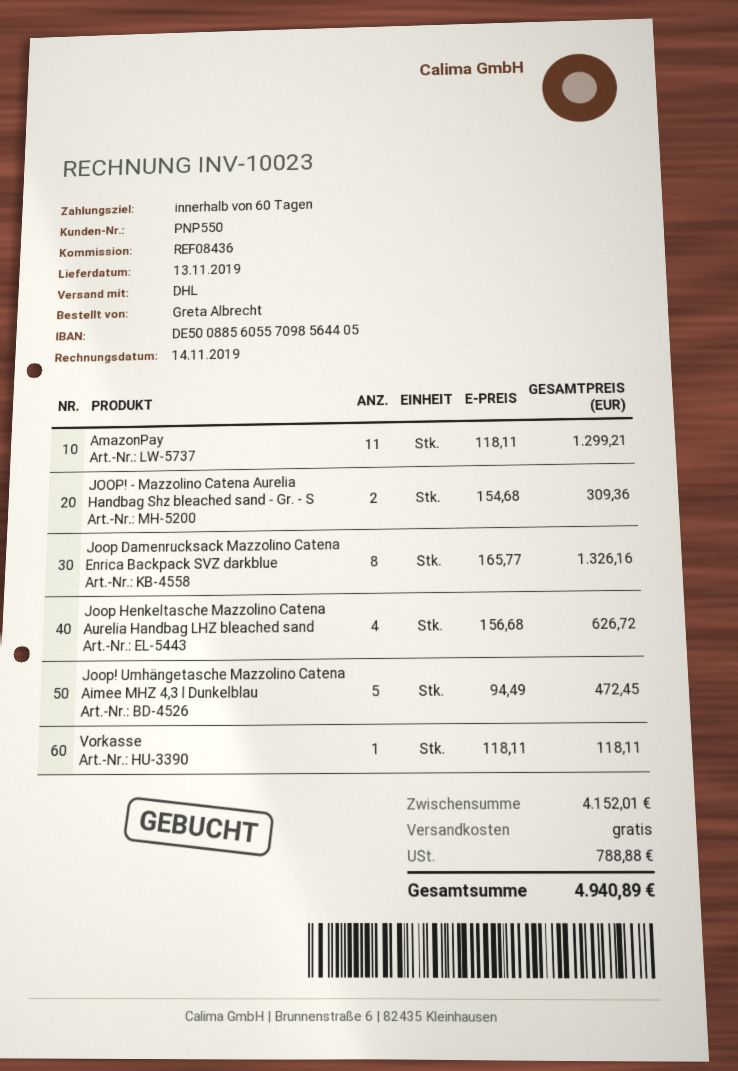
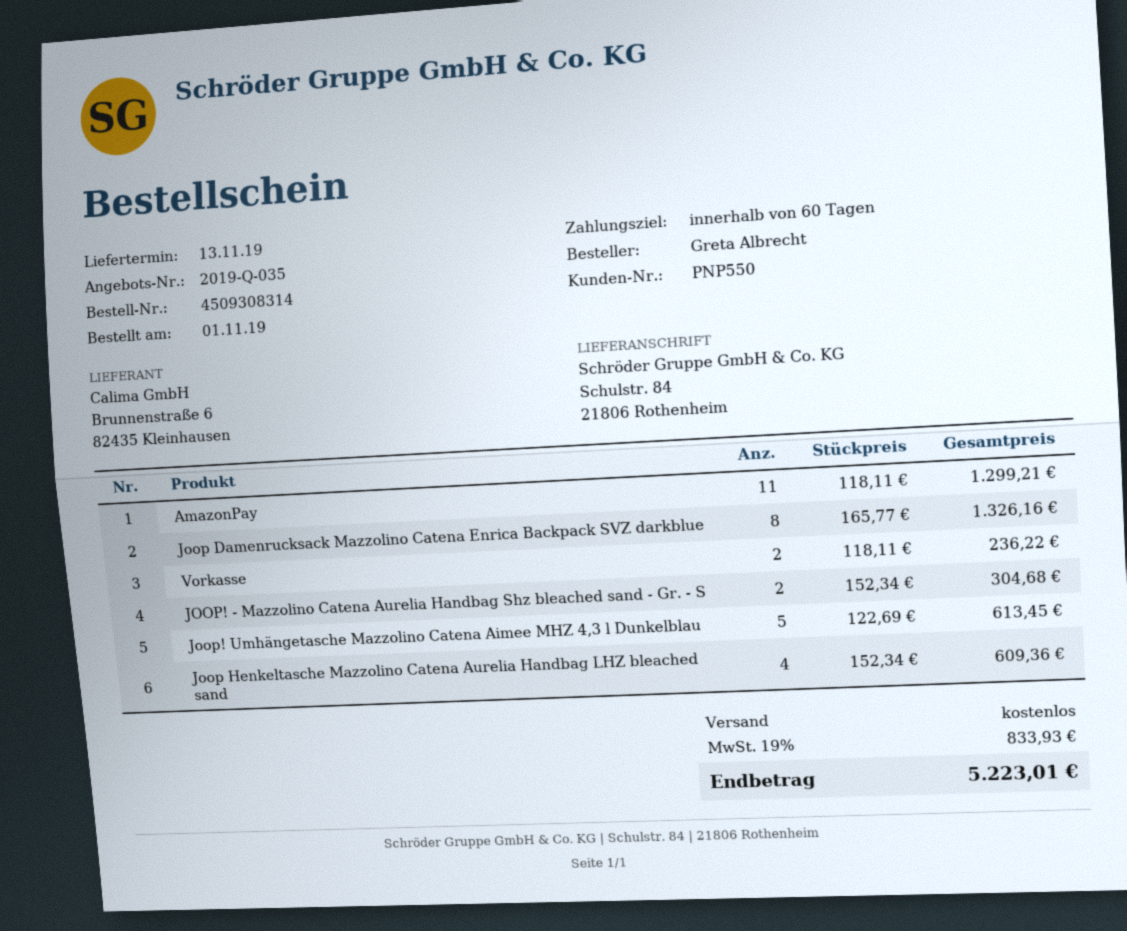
JOOP! - Mazzolino Catena Aurelia Handbag Shz bleached sand - Gr. - S: 2 x 154.68 = 309.36 -> 2 x 152.34 = 304.68
Joop Henkeltasche Mazzolino Catena Aurelia Handbag LHZ bleached sand: 4 x 156.68 = 626.72 -> 4 x 152.34 = 609.36
Joop! Umhängetasche Mazzolino Catena Aimee MHZ 4,3 l Dunkelblau: 5 x 94.49 = 472.45 -> 5 x 122.69 = 613.45
Vorkasse: 1 x 118.11 = 118.11 -> 2 x 118.11 = 236.22
tax: 788.88 -> 833.93
total: 4940.89 -> 5223.01

